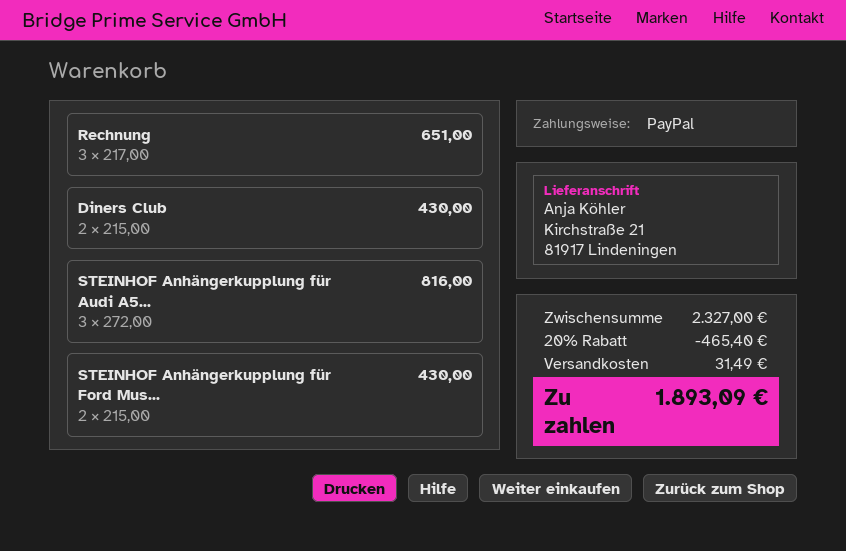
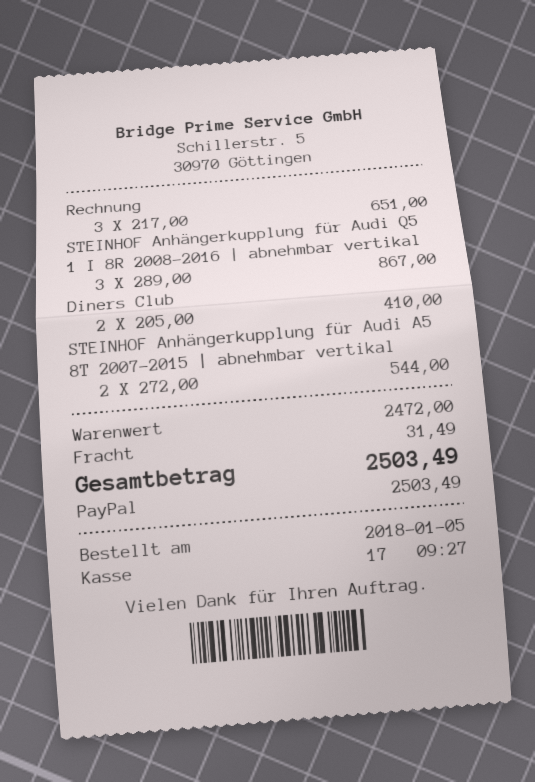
Diners Club: 2 x 215.00 = 430.00 -> 2 x 205.00 = 410.00
STEINHOF Anhängerkupplung für Audi A5...: 3 x 272.00 = 816.00 -> 2 x 272.00 = 544.00
STEINHOF Anhängerkupplung für Ford Mus...: 2 x 215.00 = 430.00 -> none
STEINHOF Anhängerkupplung für Audi Q5 1 I 8R 2008-2016 | abnehmbar vertikal: none -> 3 x 289.00 = 867.00
subtotal: 2327.00 -> 2472.00
discount: 20% = 465.40 -> none
total: 1893.09 -> 2503.49

